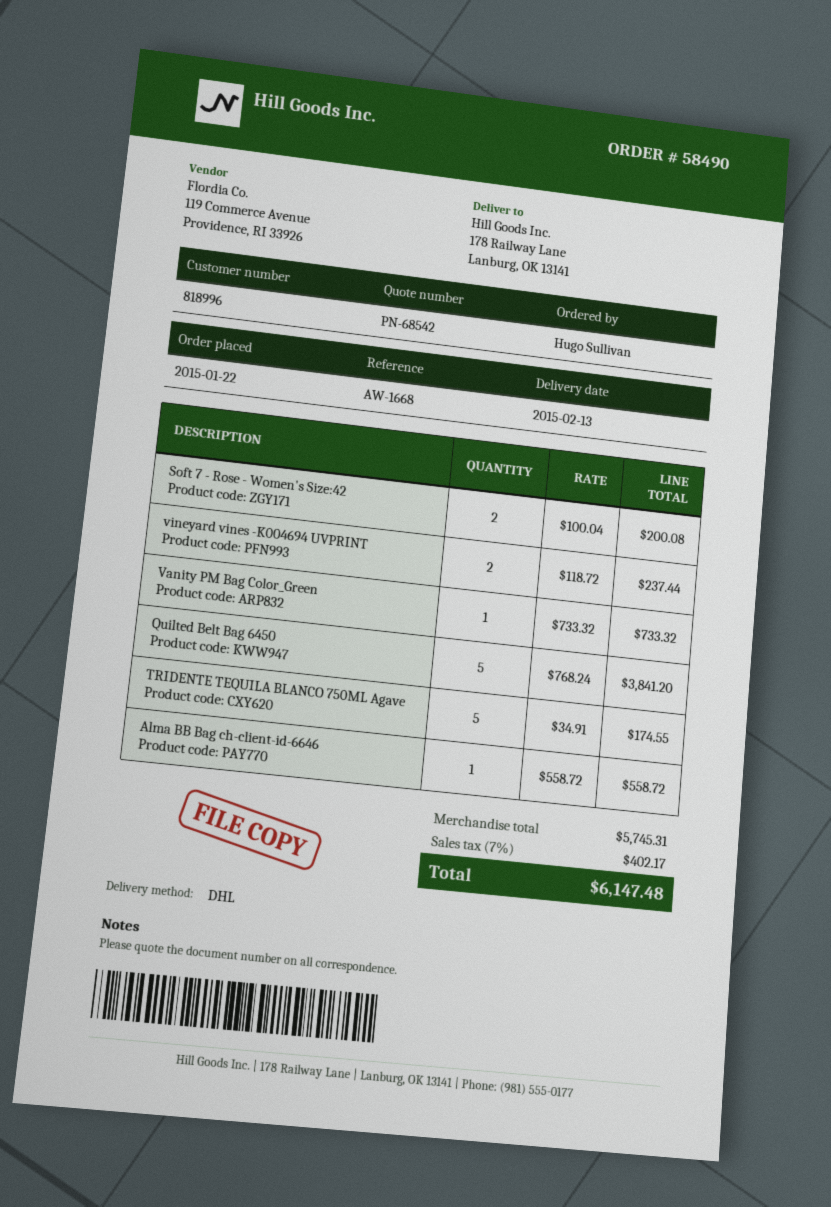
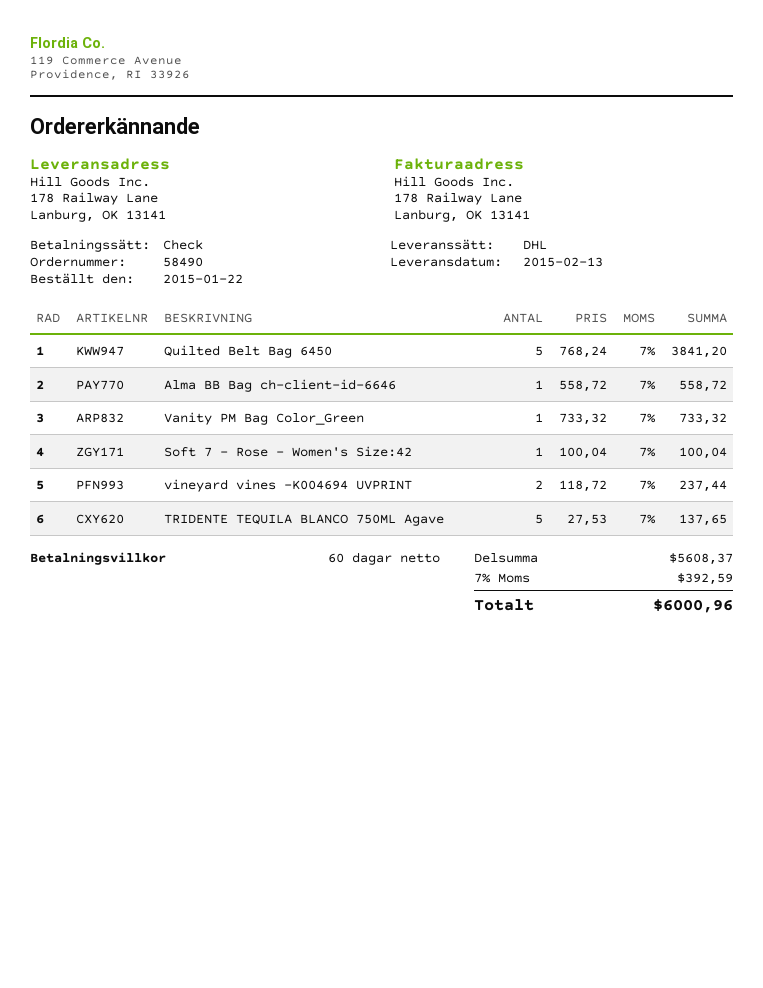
Soft 7 - Rose - Women's Size:42: 2 x 100.04 = 200.08 -> 1 x 100.04 = 100.04
TRIDENTE TEQUILA BLANCO 750ML Agave: 5 x 34.91 = 174.55 -> 5 x 27.53 = 137.65
subtotal: 5745.31 -> 5608.37
tax: 7% = 402.17 -> 7% = 392.59
total: 6147.48 -> 6000.96

